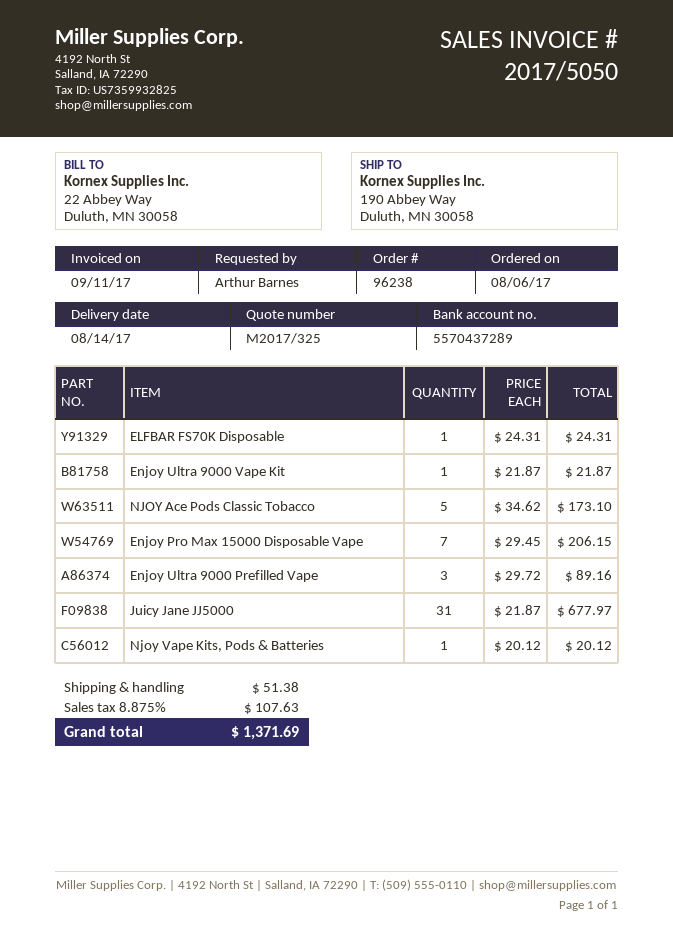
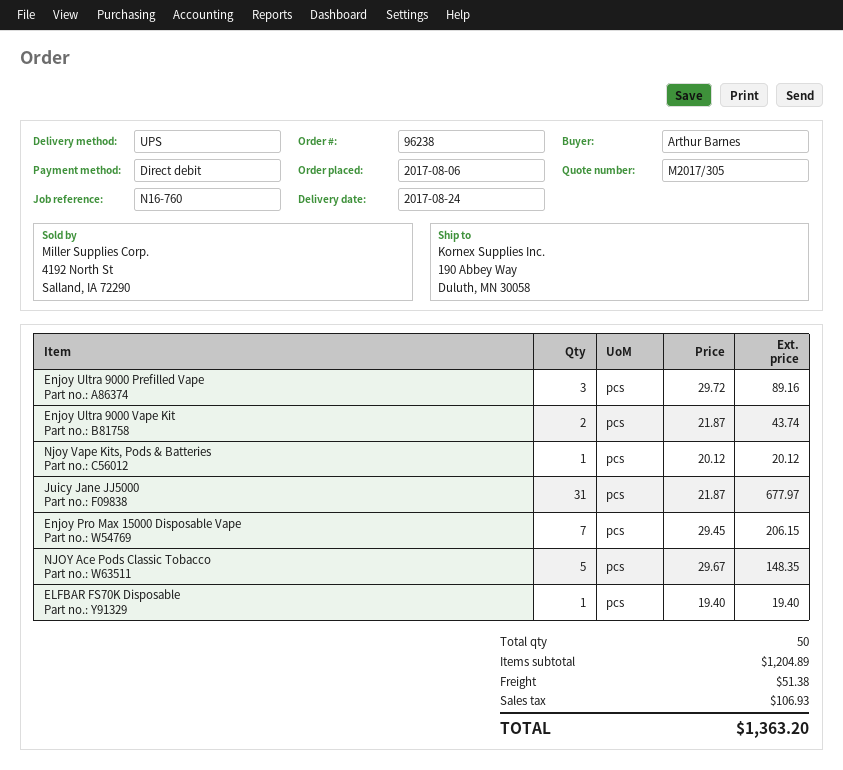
quote number: M2017/325 -> M2017/305
delivery date: 2017-08-14 -> 2017-08-24
ELFBAR FS70K Disposable: 1 x 24.31 = 24.31 -> 1 x 19.40 = 19.40
Enjoy Ultra 9000 Vape Kit: 1 x 21.87 = 21.87 -> 2 x 21.87 = 43.74
NJOY Ace Pods Classic Tobacco: 5 x 34.62 = 173.10 -> 5 x 29.67 = 148.35
tax: 107.63 -> 106.93
total: 1371.69 -> 1363.20

